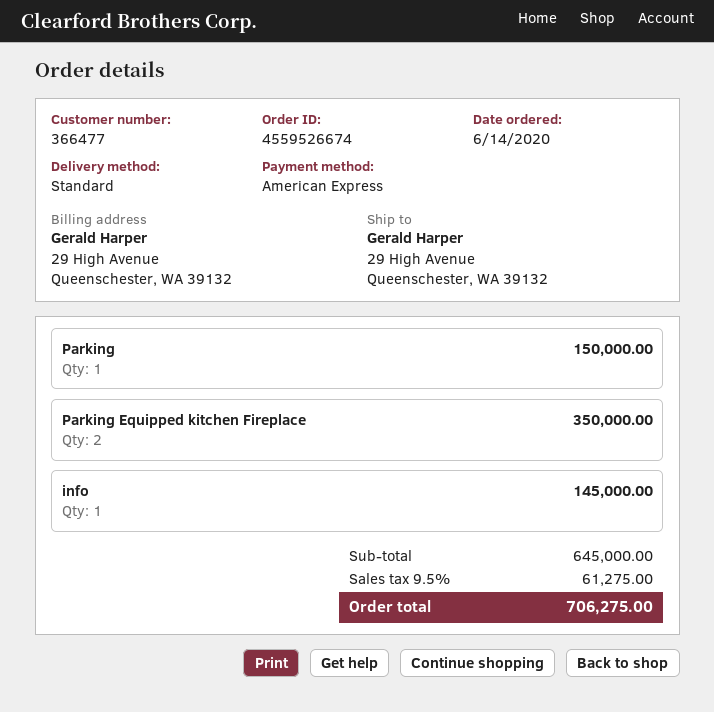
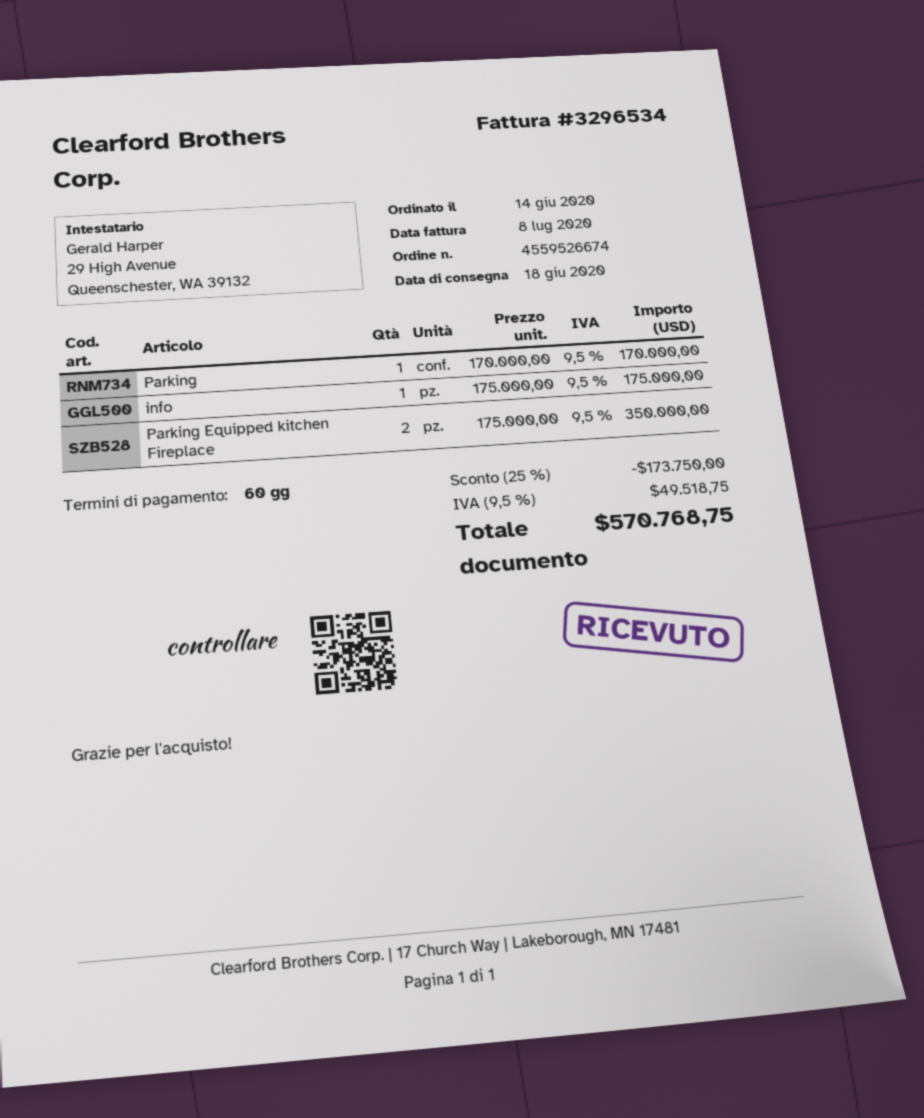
Parking: 1 for 150000.00 -> 1 for 170000.00
info: 1 for 145000.00 -> 1 for 175000.00
discount: none -> 25% = 173750.00
tax: 9.5% = 61275.00 -> 9.5% = 49518.75
total: 706275.00 -> 570768.75

